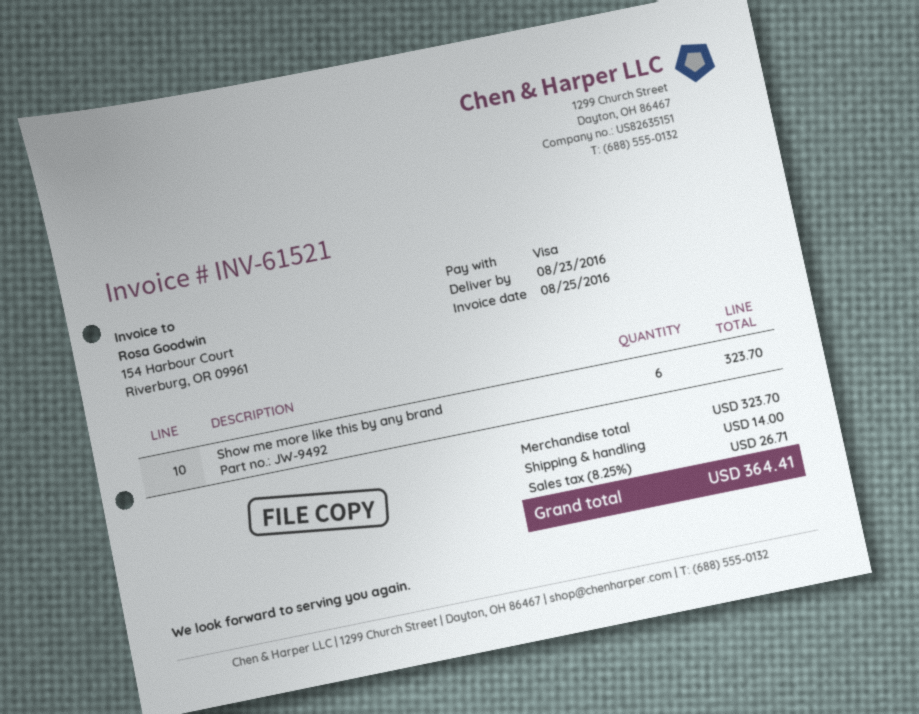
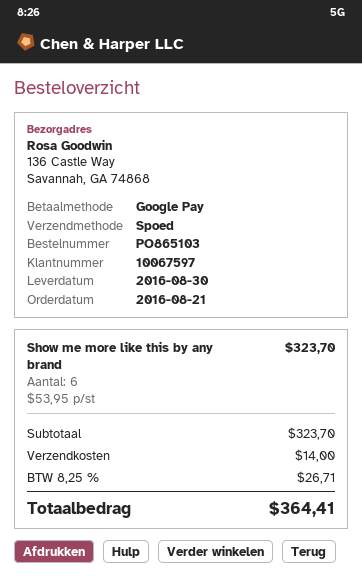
delivery date: 2016-08-23 -> 2016-08-30
payment method: Visa -> Google Pay

